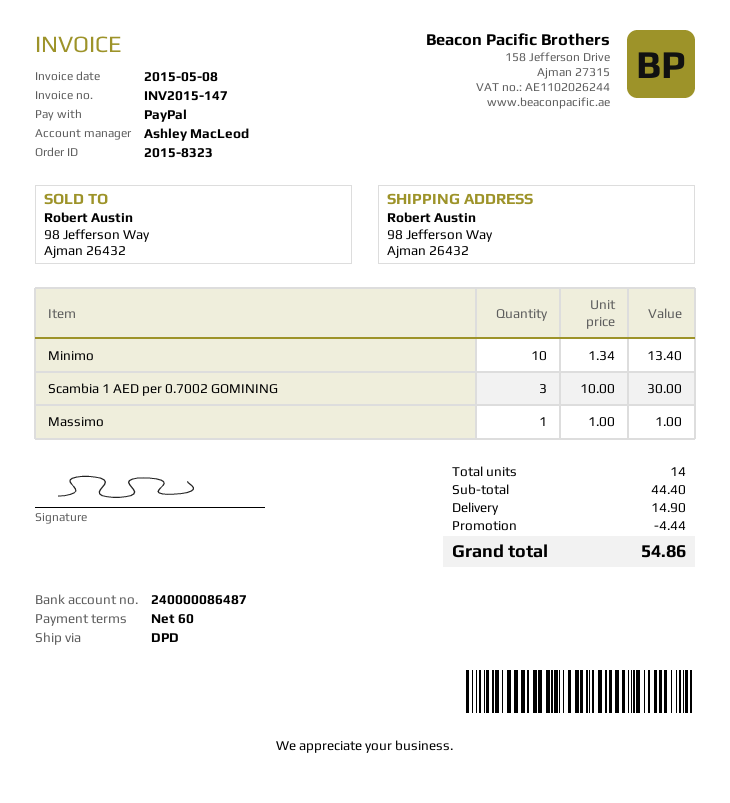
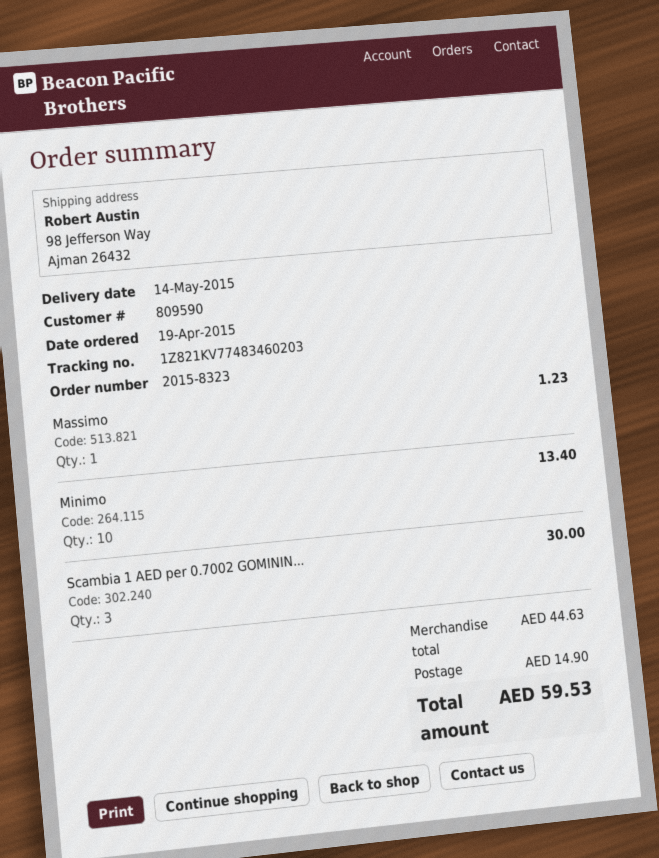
Massimo: 1 for 1.00 -> 1 for 1.23
subtotal: 44.40 -> 44.63
discount: 4.44 -> none
total: 54.86 -> 59.53

